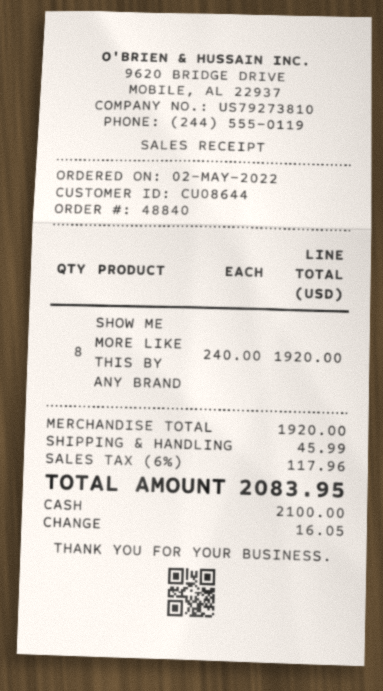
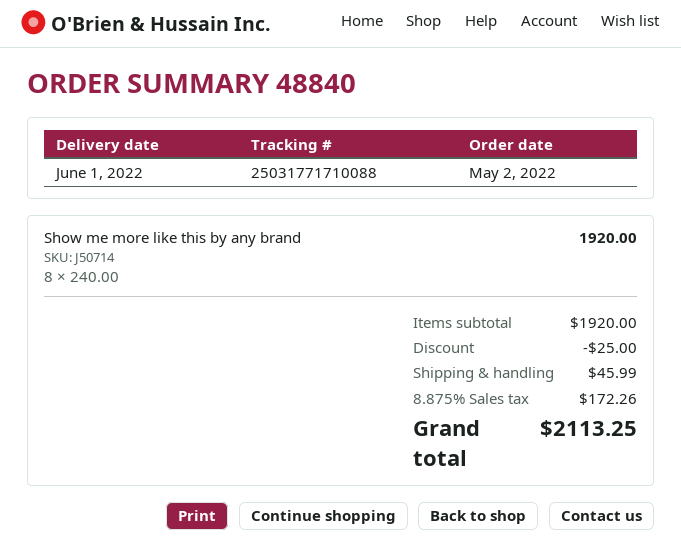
discount: none -> 25.00
tax: 6% = 117.96 -> 8.875% = 172.26
total: 2083.95 -> 2113.25

